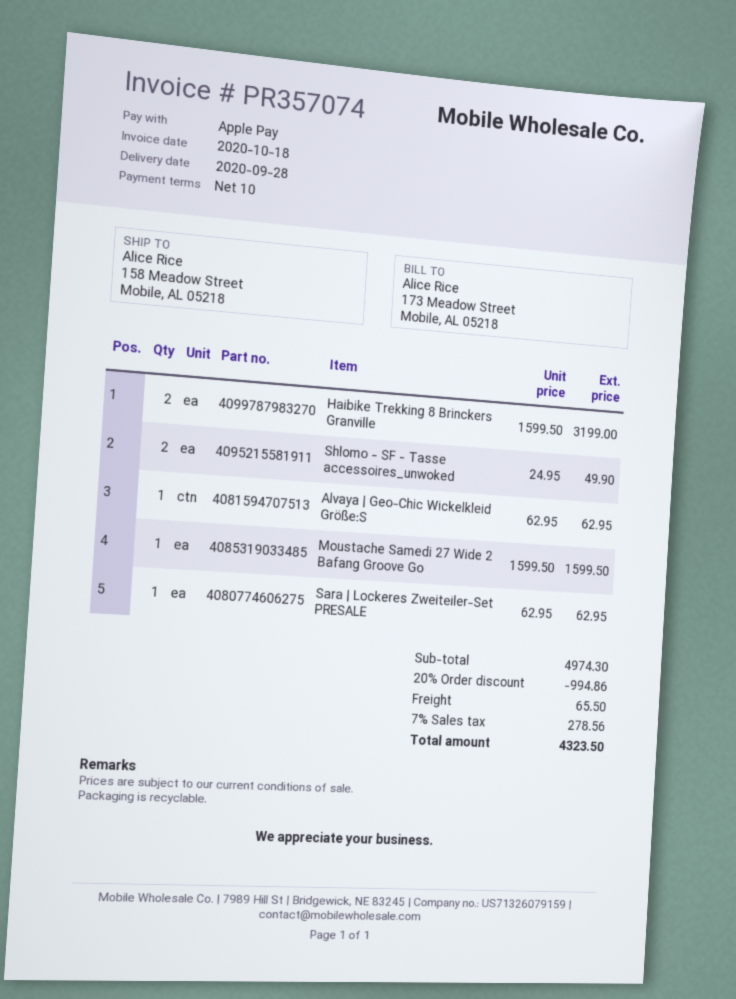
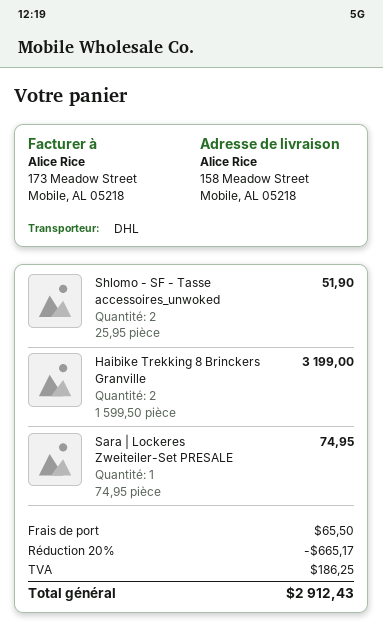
Shlomo - SF - Tasse accessoires_unwoked: 2 x 24.95 = 49.90 -> 2 x 25.95 = 51.90
Alvaya | Geo-Chic Wickelkleid Größe:S: 1 x 62.95 = 62.95 -> none
Moustache Samedi 27 Wide 2 Bafang Groove Go: 1 x 1599.50 = 1599.50 -> none
Sara | Lockeres Zweiteiler-Set PRESALE: 1 x 62.95 = 62.95 -> 1 x 74.95 = 74.95
discount: 20% = 994.86 -> 20% = 665.17
tax: 278.56 -> 186.25
total: 4323.50 -> 2912.43

